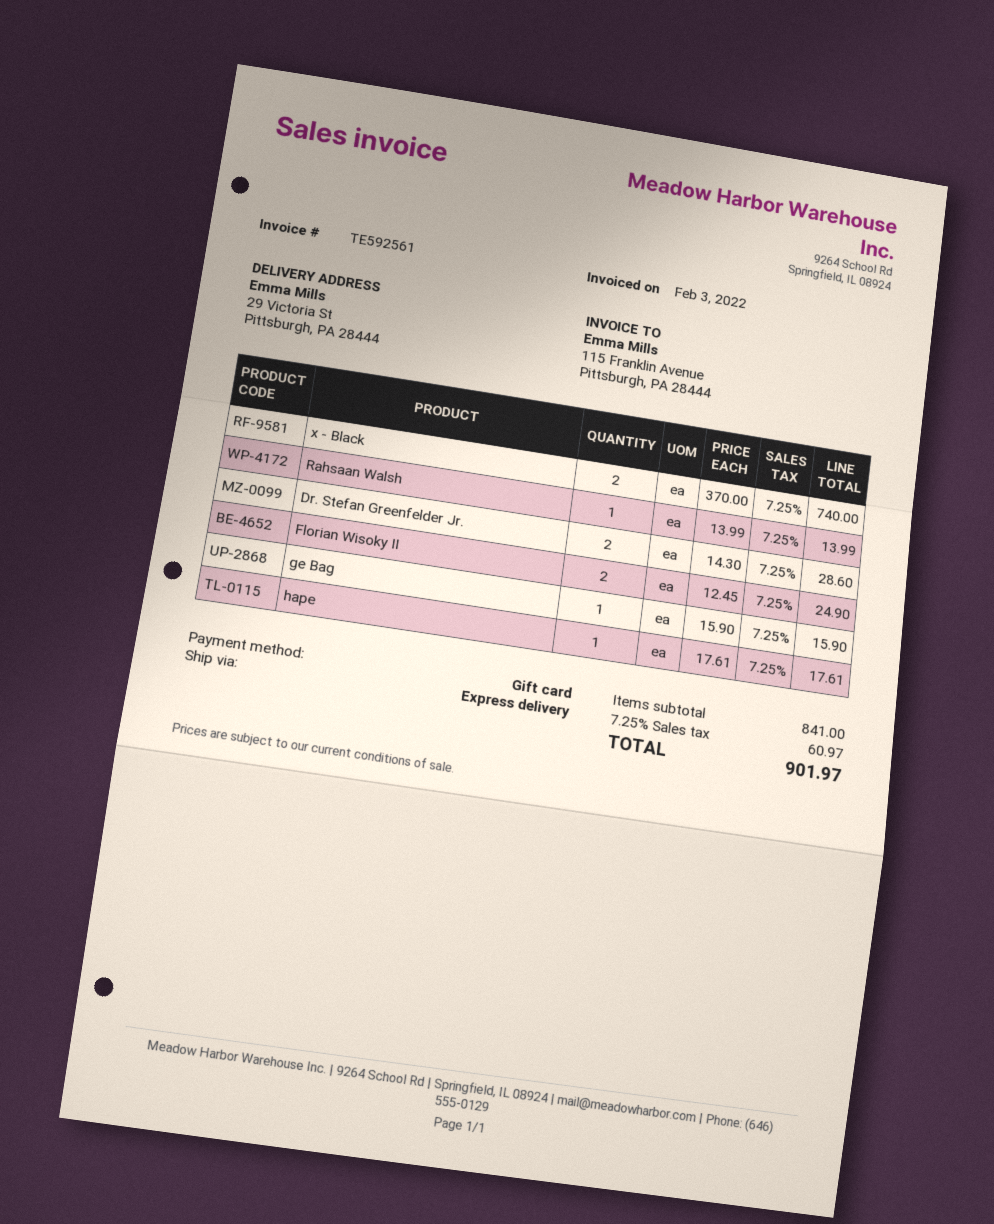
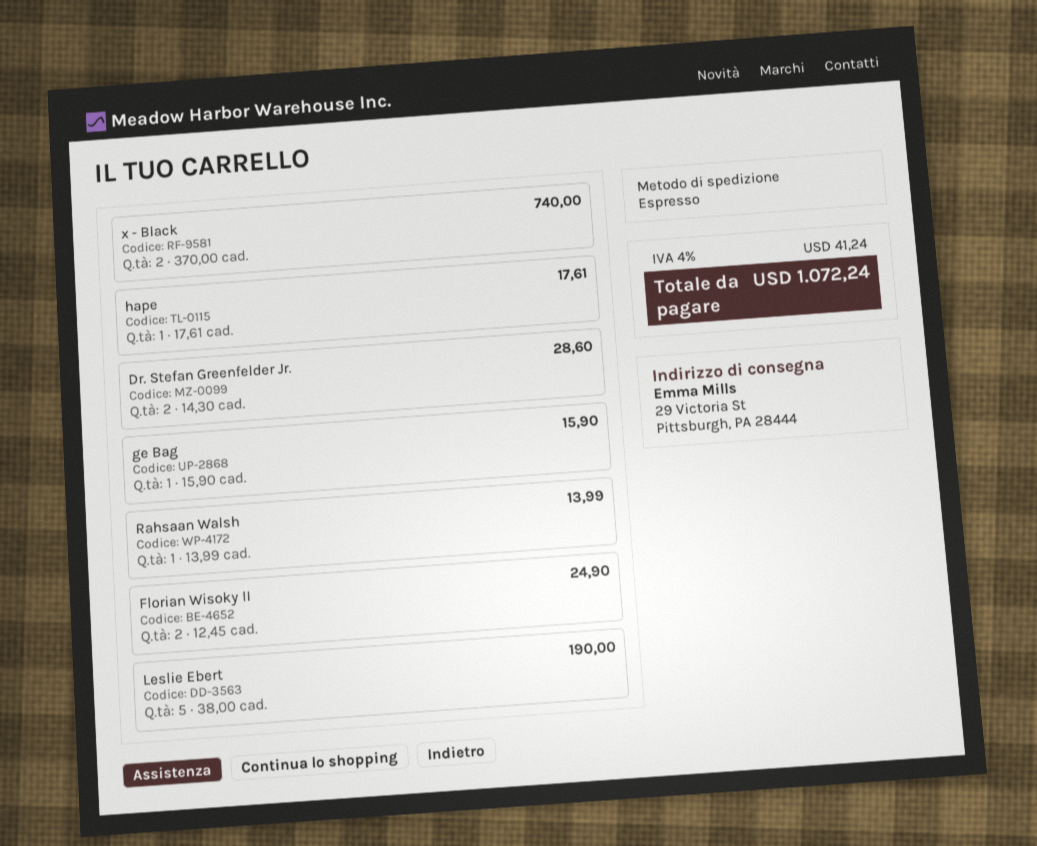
Leslie Ebert: none -> 5 x 38.00 = 190.00
tax: 7.25% = 60.97 -> 4% = 41.24
total: 901.97 -> 1072.24

